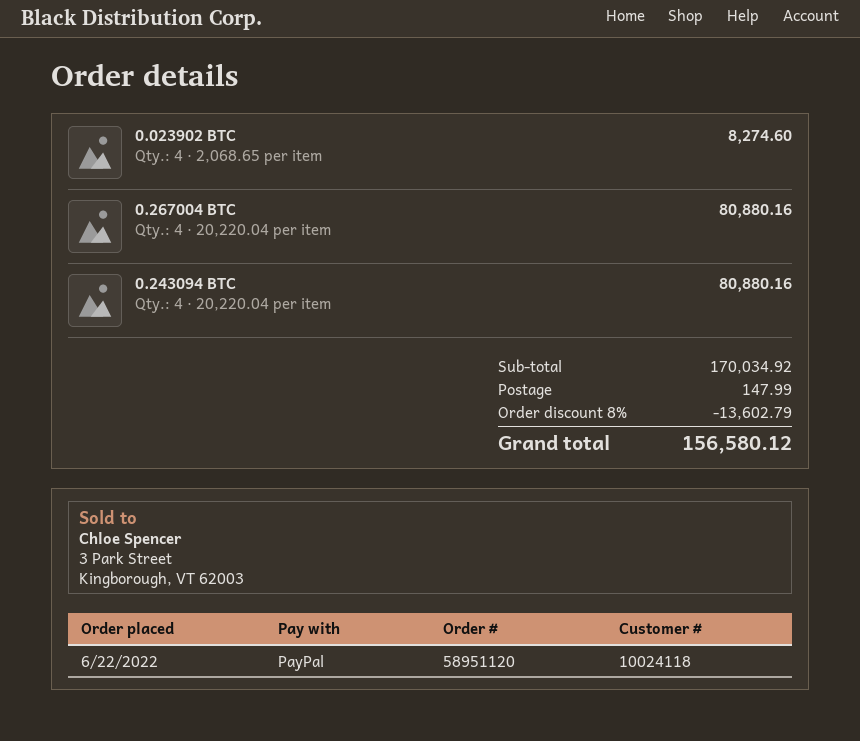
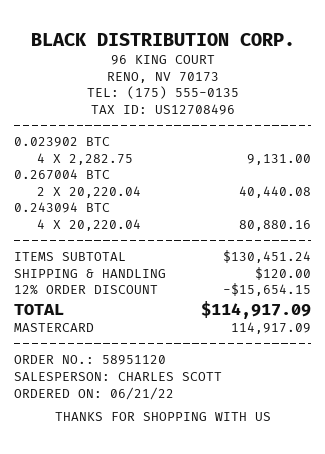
order date: 2022-06-22 -> 2022-06-21
payment method: PayPal -> Mastercard
0.023902 BTC: 4 x 2068.65 = 8274.60 -> 4 x 2282.75 = 9131.00
0.267004 BTC: 4 x 20220.04 = 80880.16 -> 2 x 20220.04 = 40440.08
subtotal: 170034.92 -> 130451.24
discount: 8% = 13602.79 -> 12% = 15654.15
shipping: 147.99 -> 120.00
total: 156580.12 -> 114917.09

